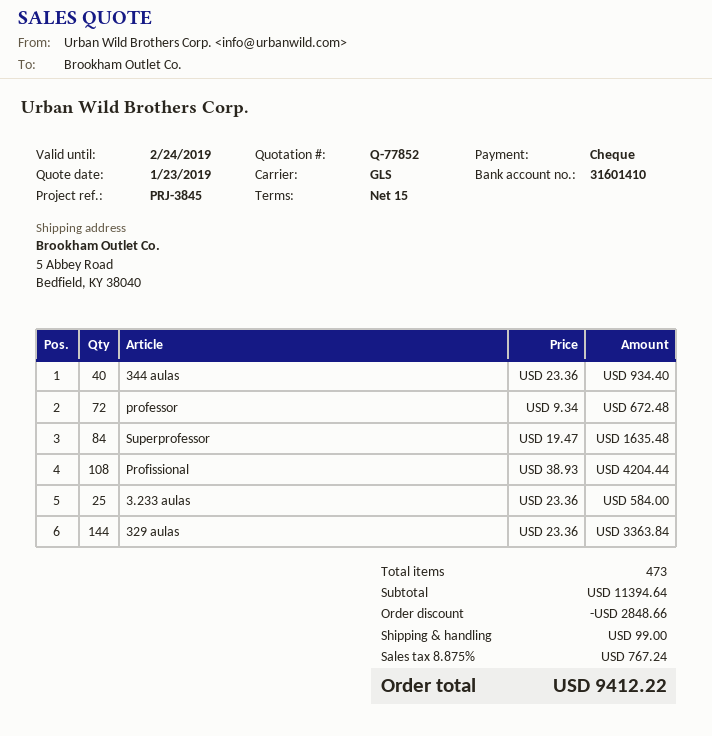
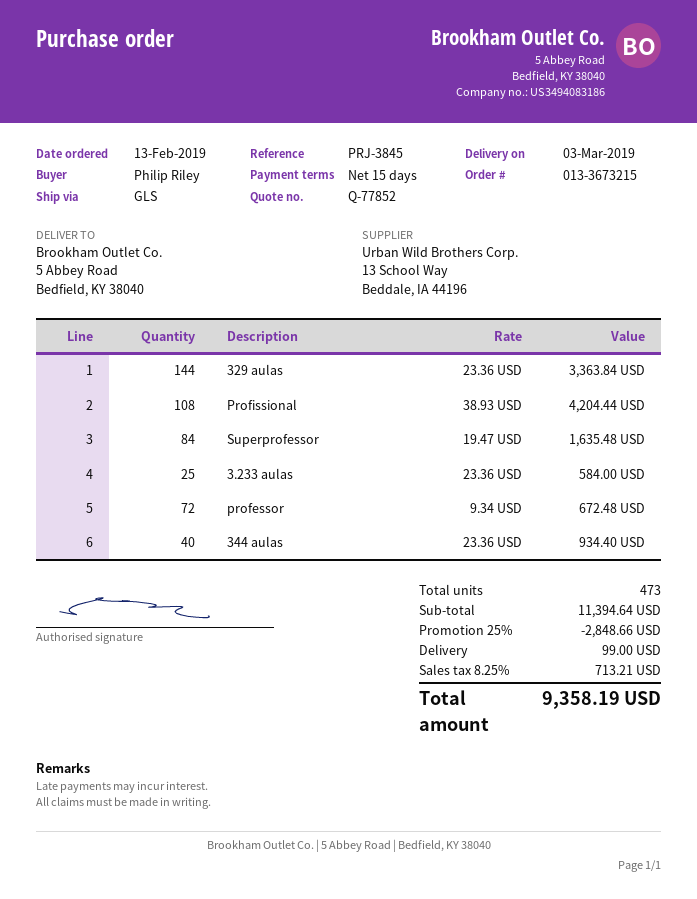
tax: 8.875% = 767.24 -> 8.25% = 713.21
total: 9412.22 -> 9358.19

